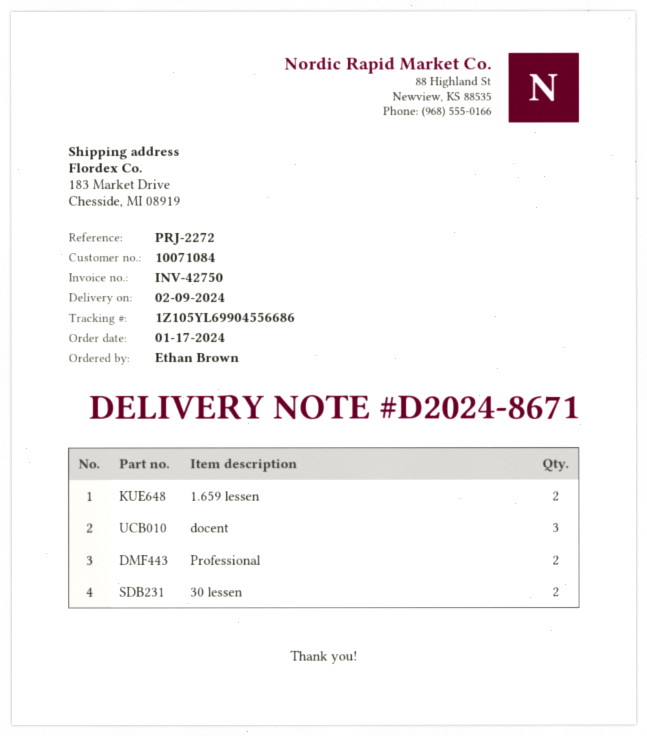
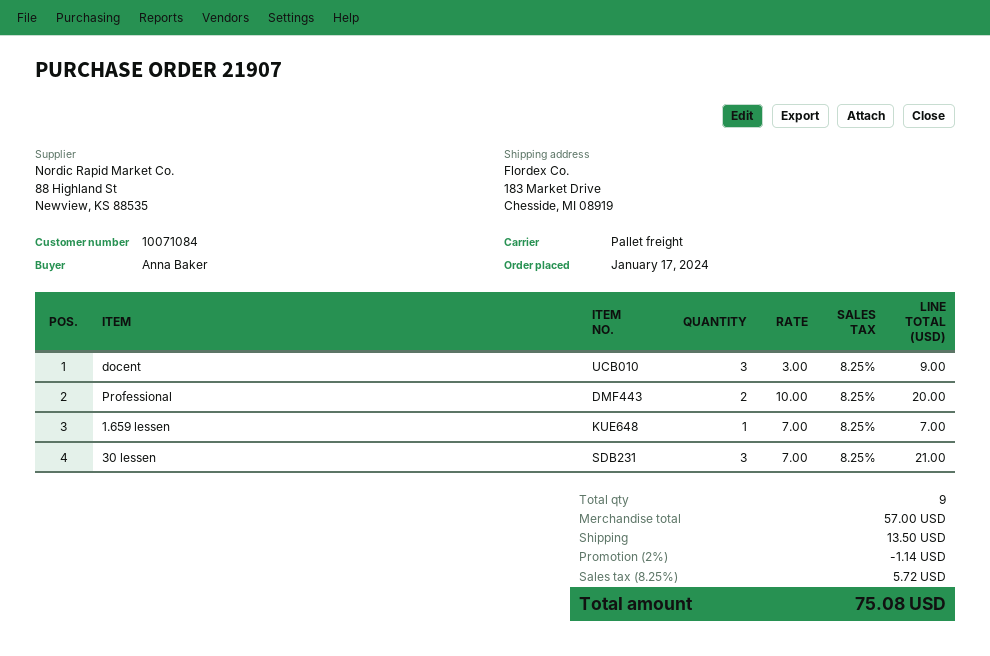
ordered by: Ethan Brown -> Anna Baker
1.659 lessen: 2 -> 1
30 lessen: 2 -> 3

